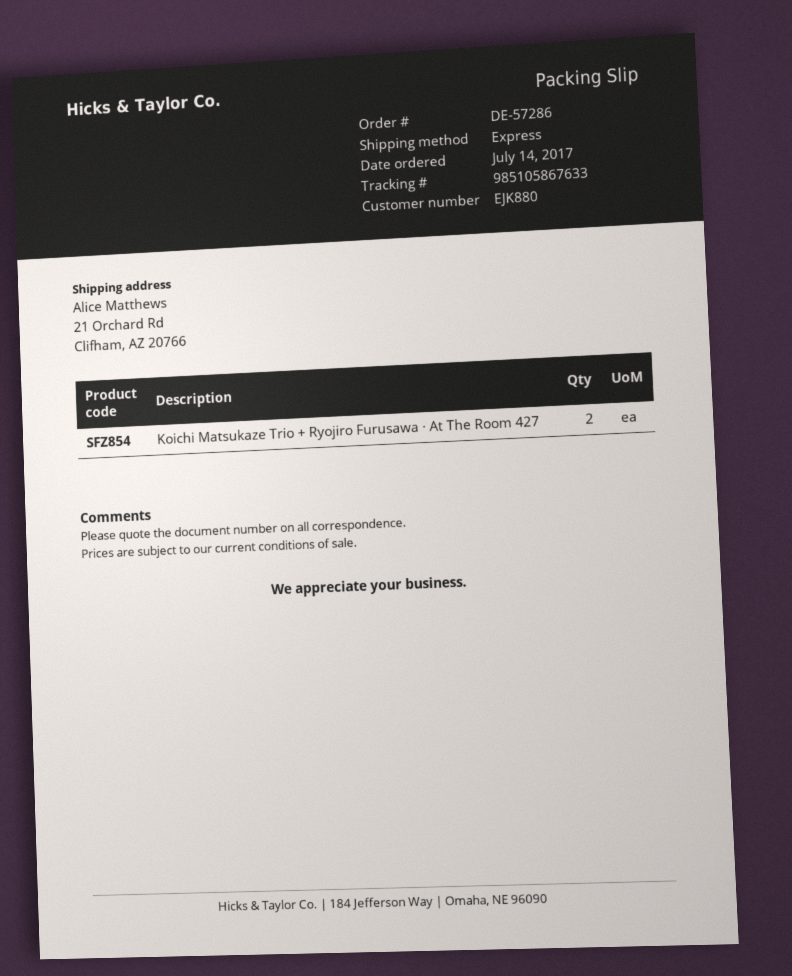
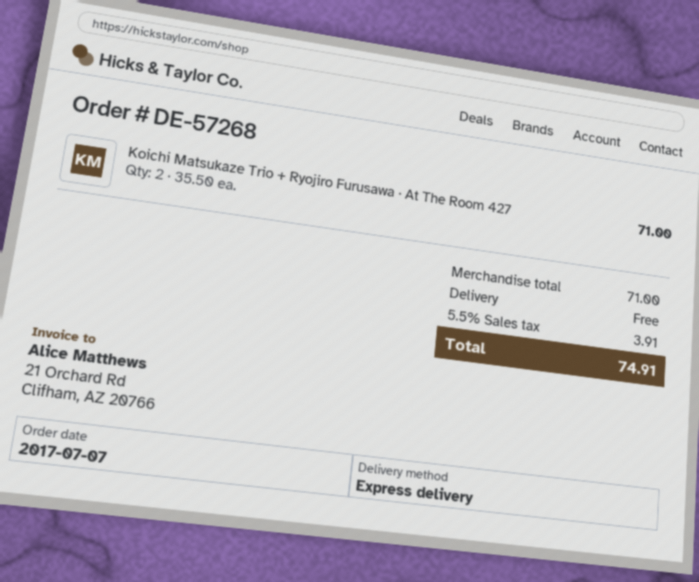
order number: DE-57286 -> DE-57268
order date: 2017-07-14 -> 2017-07-07

